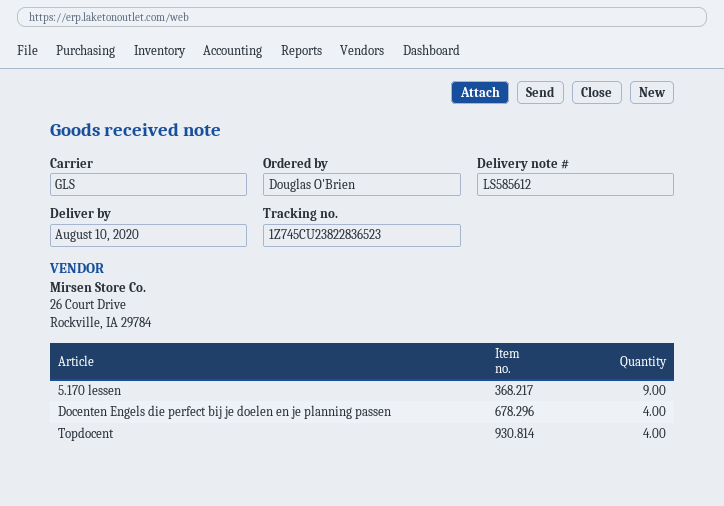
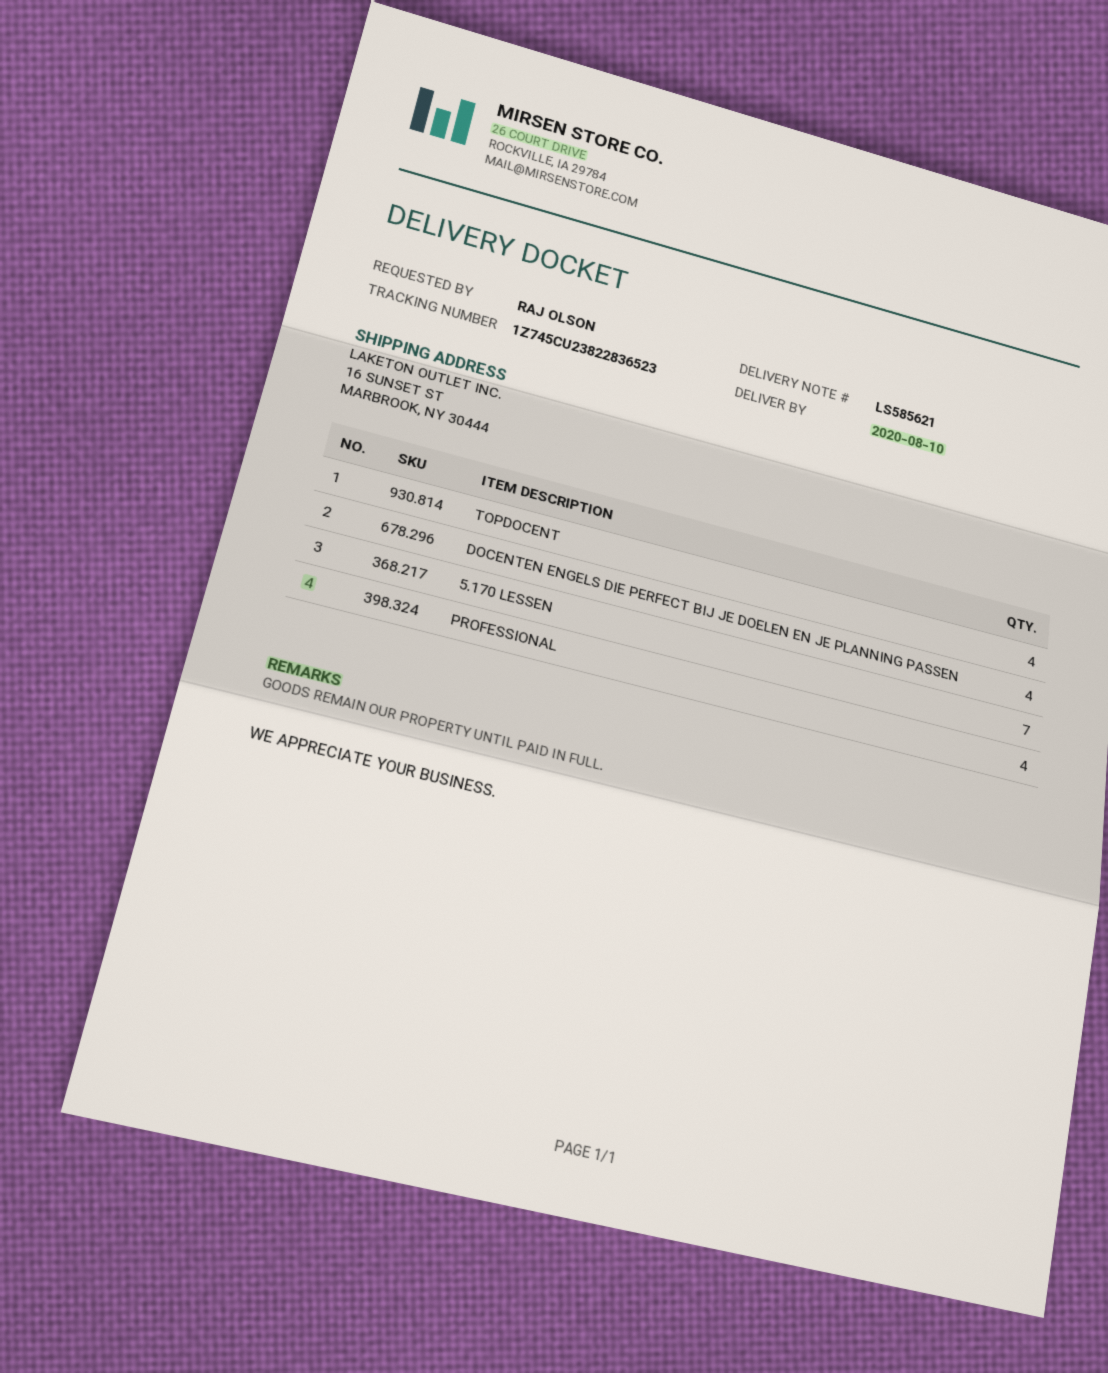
delivery note number: LS585612 -> LS585621
ordered by: Douglas O'Brien -> RAJ OLSON
5.170 lessen: 9 -> 7
PROFESSIONAL: none -> 4

